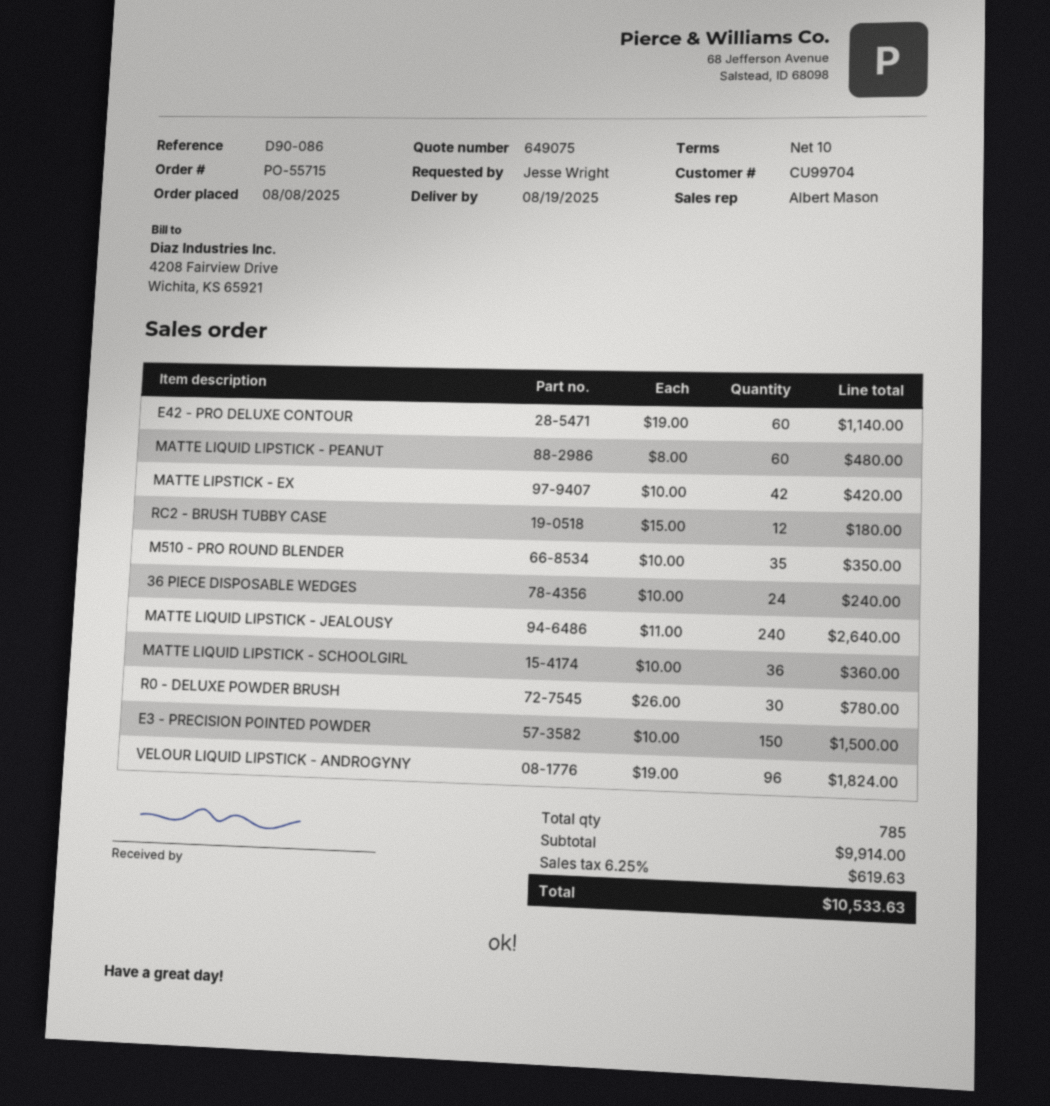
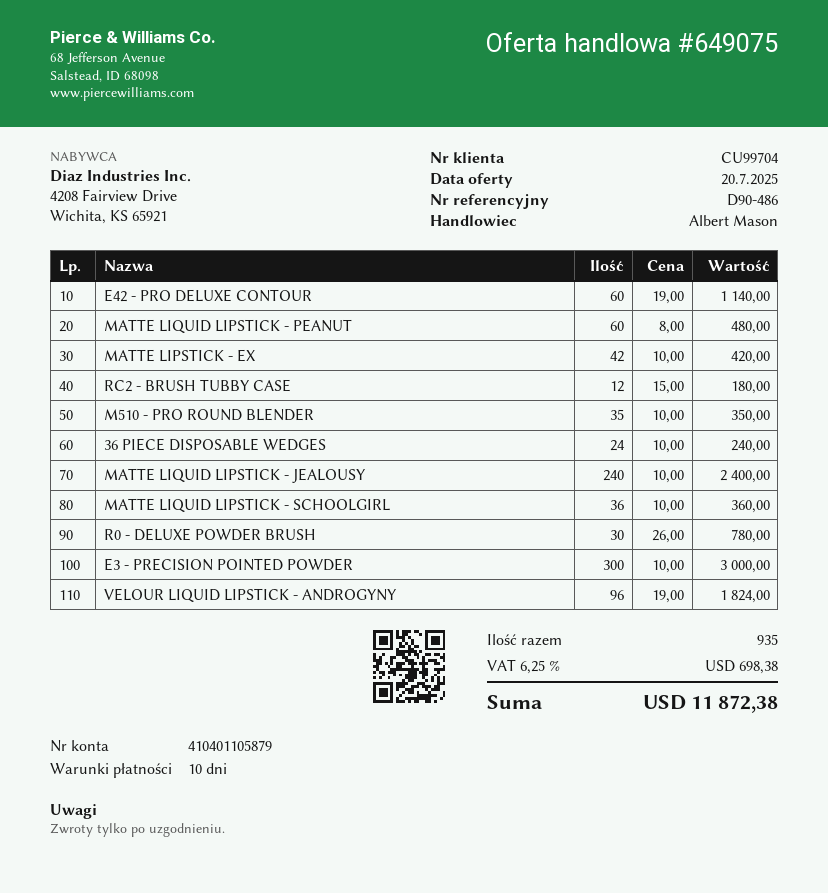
reference: D90-086 -> D90-486
MATTE LIQUID LIPSTICK - JEALOUSY: 240 x 11.00 = 2640.00 -> 240 x 10.00 = 2400.00
E3 - PRECISION POINTED POWDER: 150 x 10.00 = 1500.00 -> 300 x 10.00 = 3000.00
total quantity: 785 -> 935
tax: 6.25% = 619.63 -> 6.25% = 698.38
total: 10533.63 -> 11872.38

